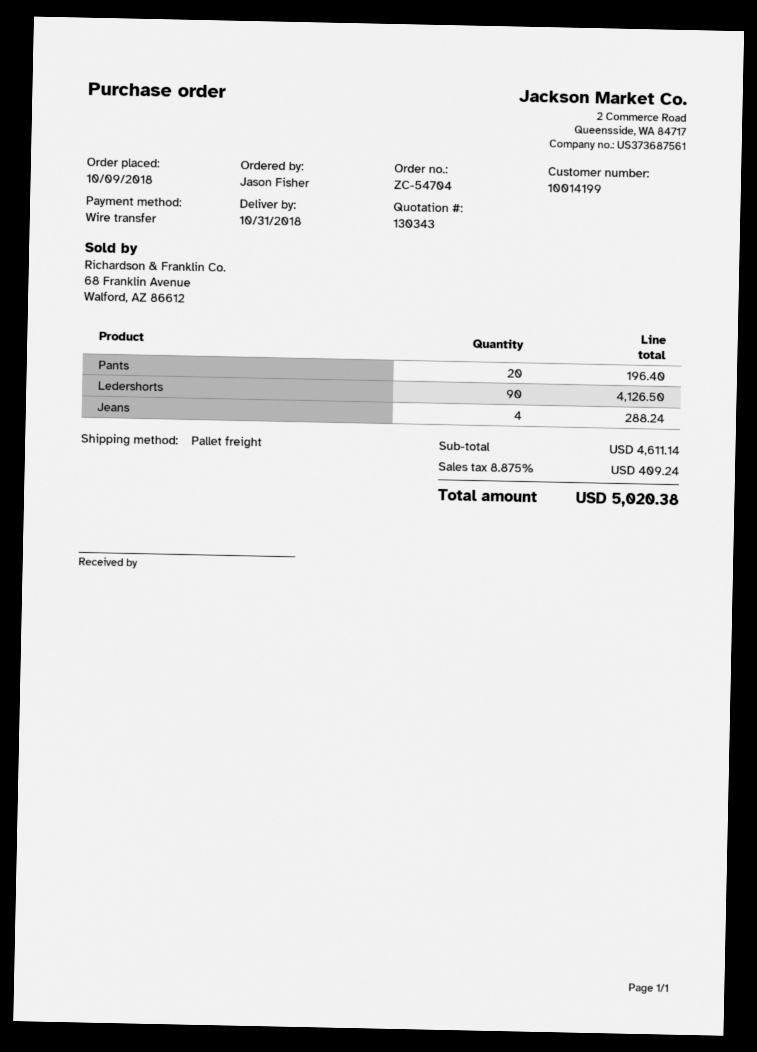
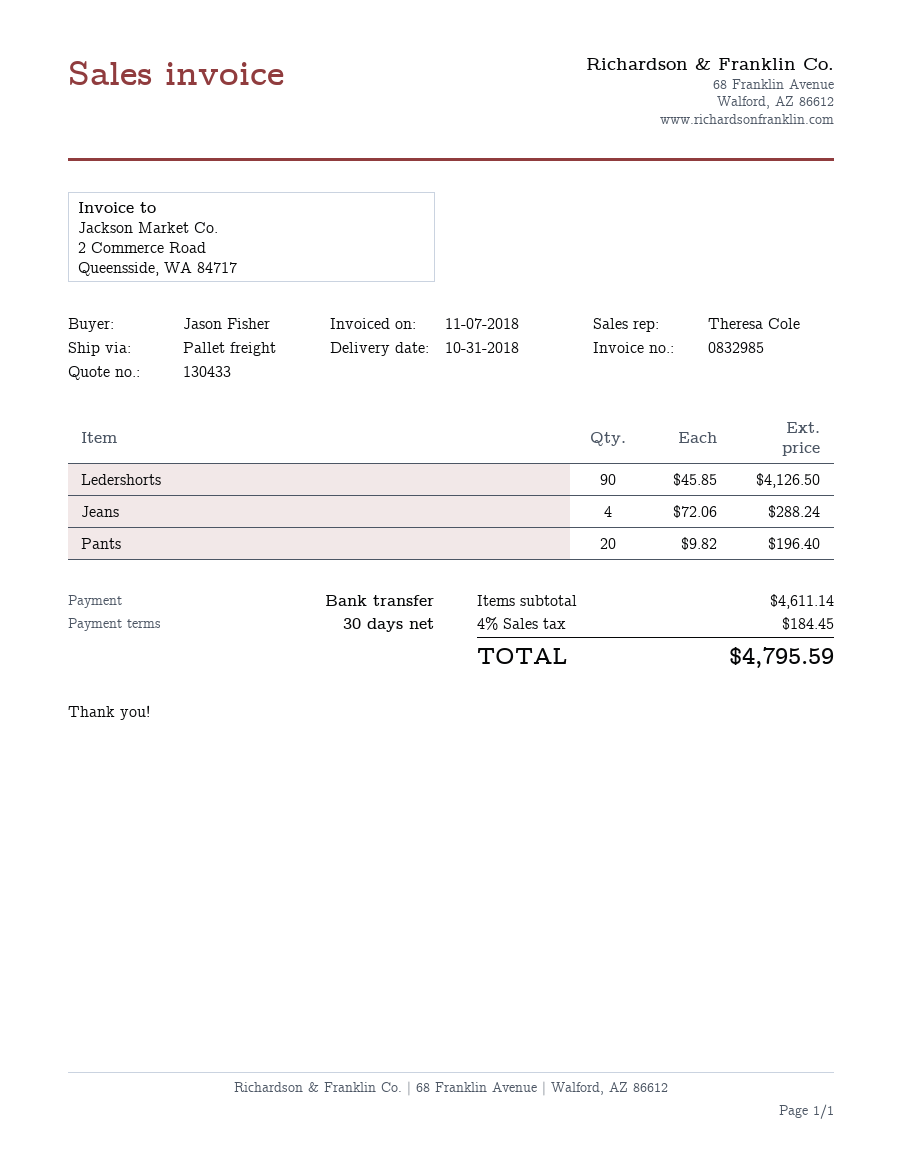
quote number: 130343 -> 130433
tax: 8.875% = 409.24 -> 4% = 184.45
total: 5020.38 -> 4795.59

